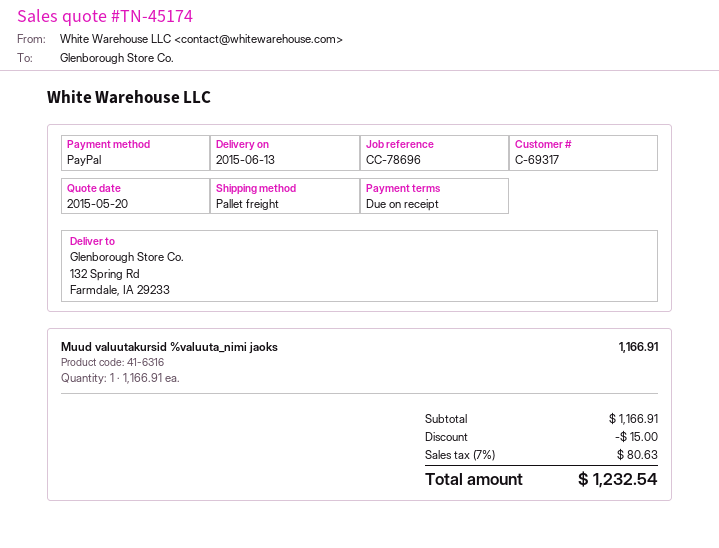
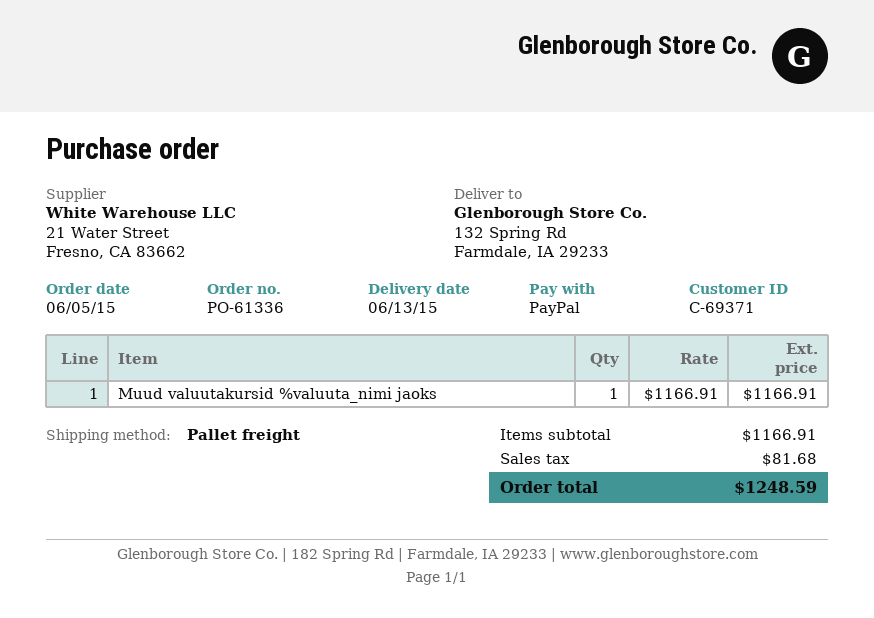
customer number: C-69317 -> C-69371
discount: 15.00 -> none
tax: 80.63 -> 81.68
total: 1232.54 -> 1248.59

